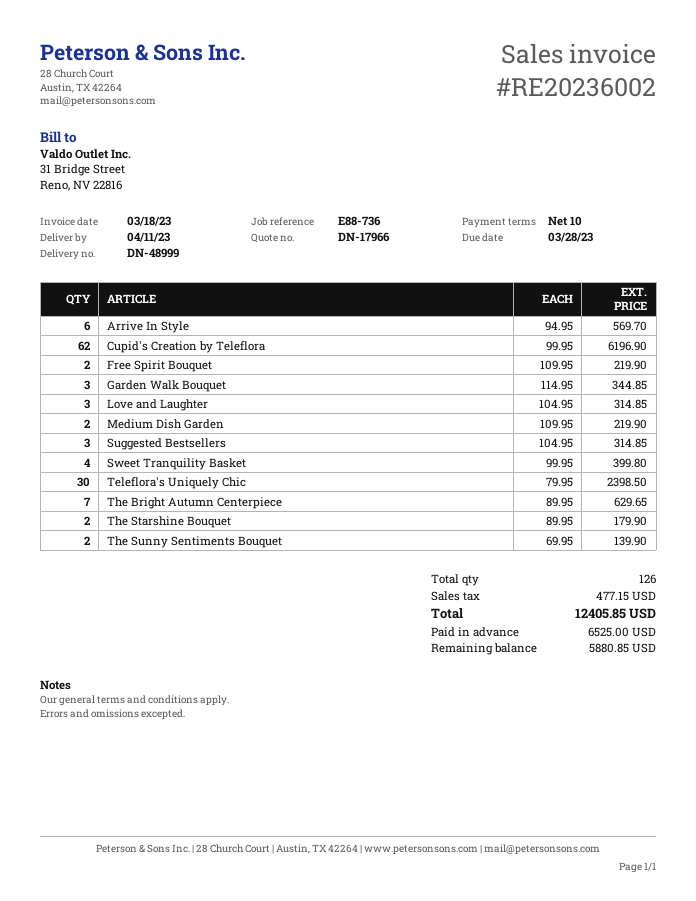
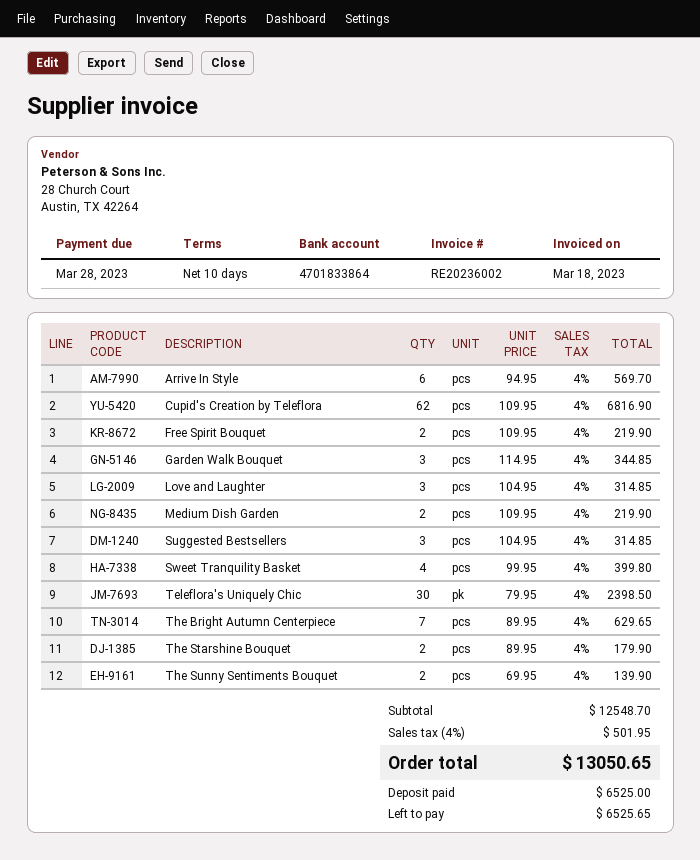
Cupid's Creation by Teleflora: 62 x 99.95 = 6196.90 -> 62 x 109.95 = 6816.90
tax: 477.15 -> 501.95
total: 12405.85 -> 13050.65
balance: 5880.85 -> 6525.65

